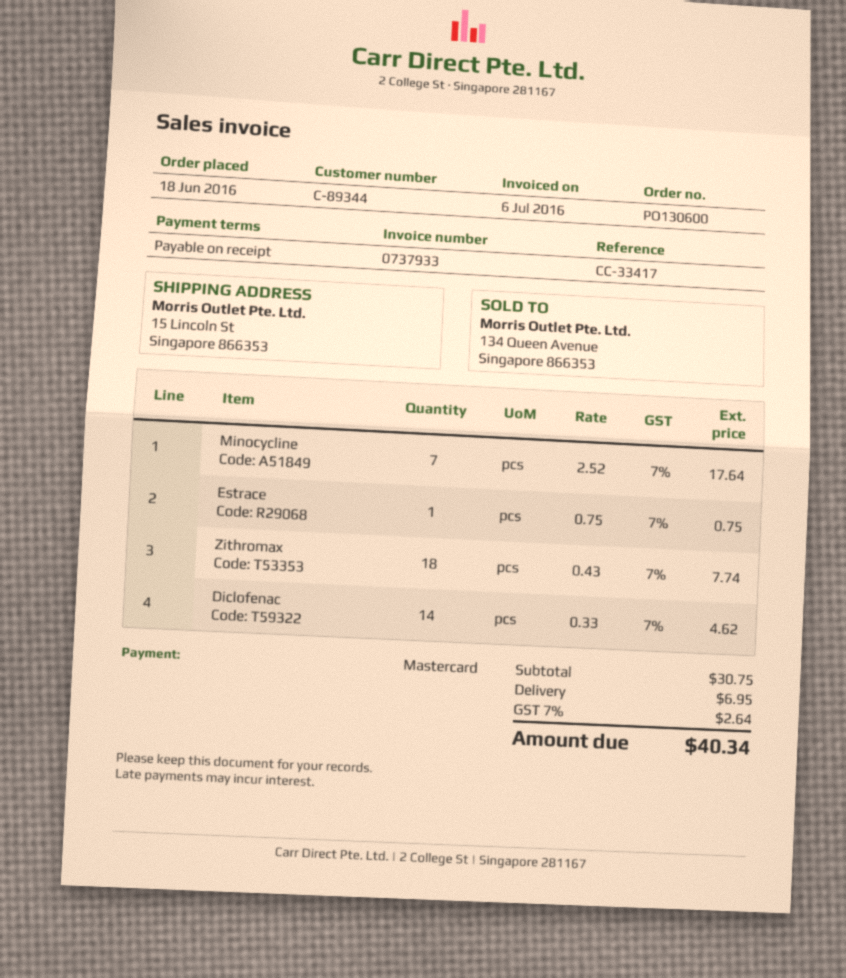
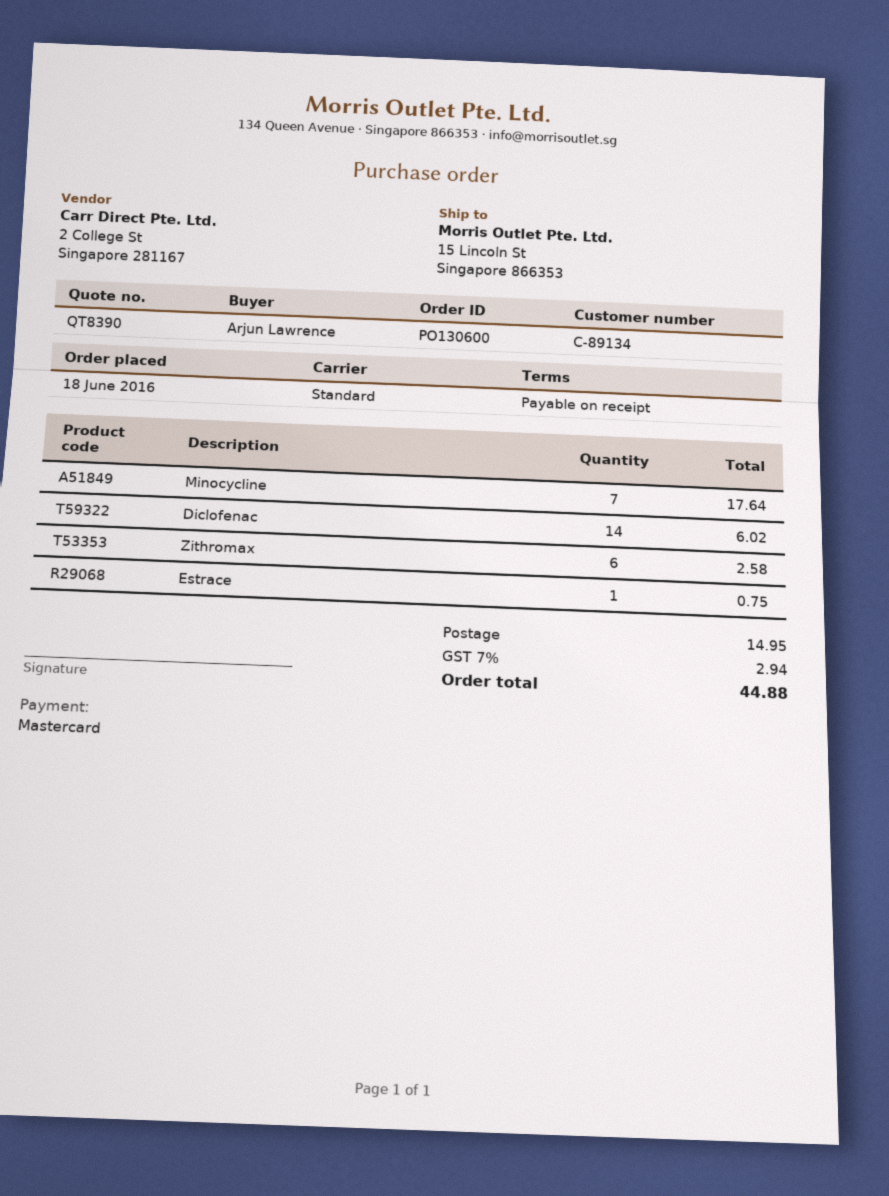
customer number: C-89344 -> C-89134
Zithromax: 18 for 7.74 -> 6 for 2.58
Diclofenac: 14 for 4.62 -> 14 for 6.02
shipping: 6.95 -> 14.95
tax: 7% = 2.64 -> 7% = 2.94
total: 40.34 -> 44.88

